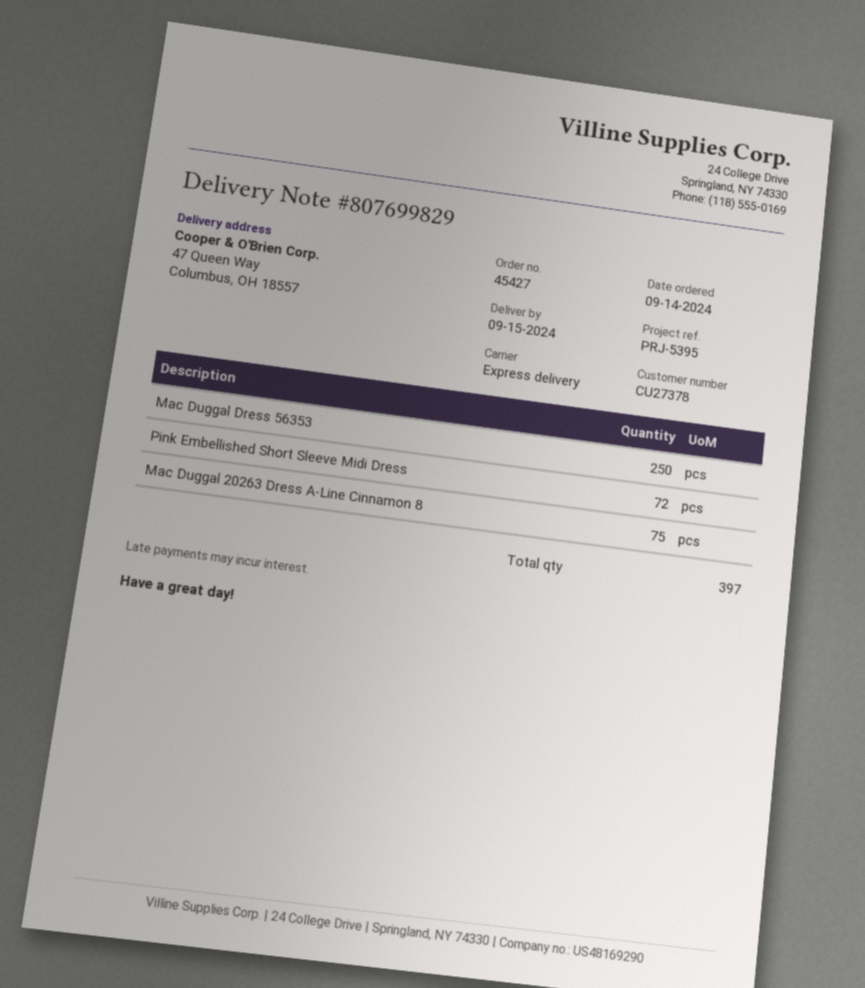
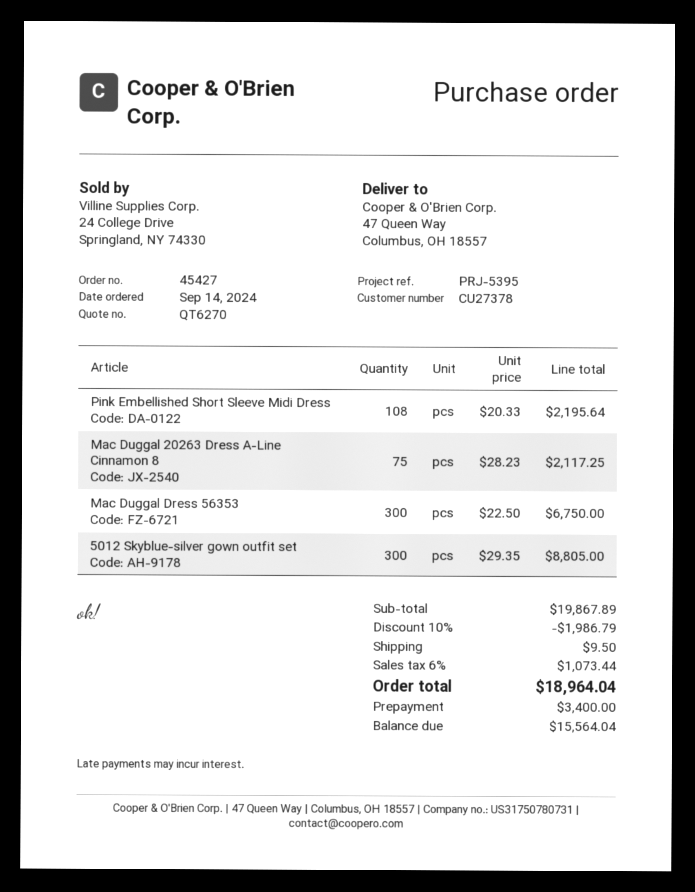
Mac Duggal Dress 56353: 250 -> 300
Pink Embellished Short Sleeve Midi Dress: 72 -> 108
5012 Skyblue-silver gown outfit set: none -> 300

